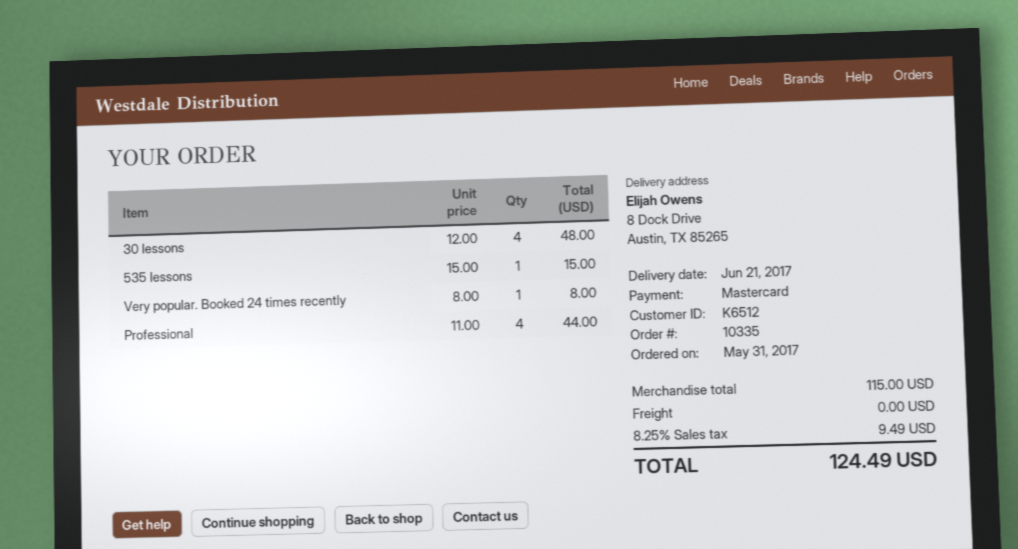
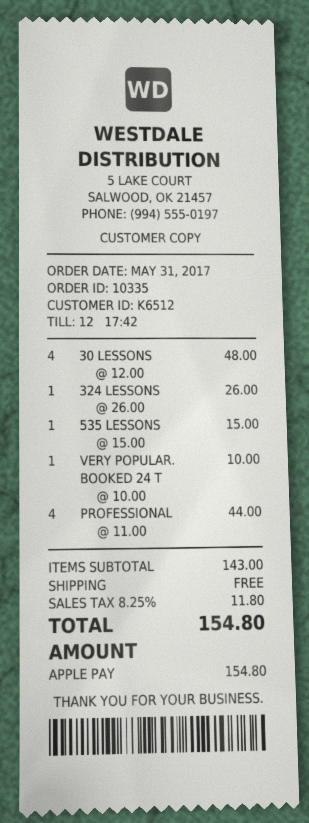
payment method: Mastercard -> Apple Pay
Very popular. Booked 24 times recently: 1 x 8.00 = 8.00 -> 1 x 10.00 = 10.00
324 LESSONS: none -> 1 x 26.00 = 26.00
subtotal: 115.00 -> 143.00
tax: 8.25% = 9.49 -> 8.25% = 11.80
total: 124.49 -> 154.80

